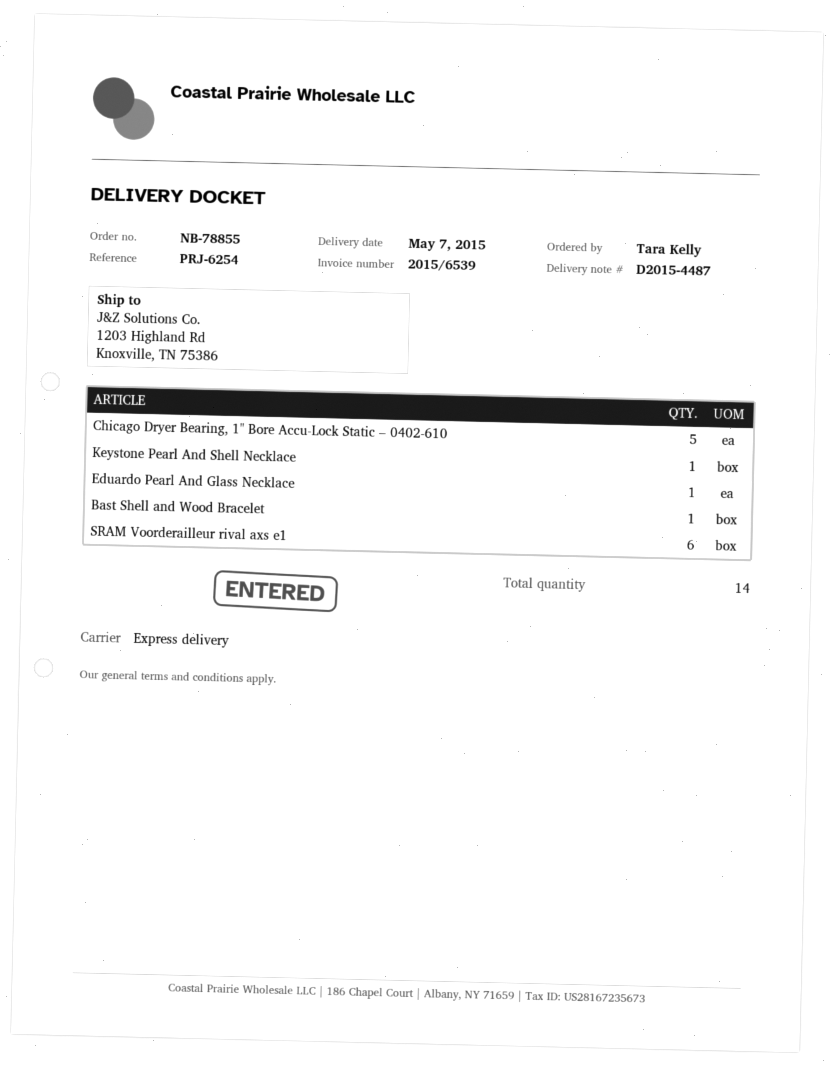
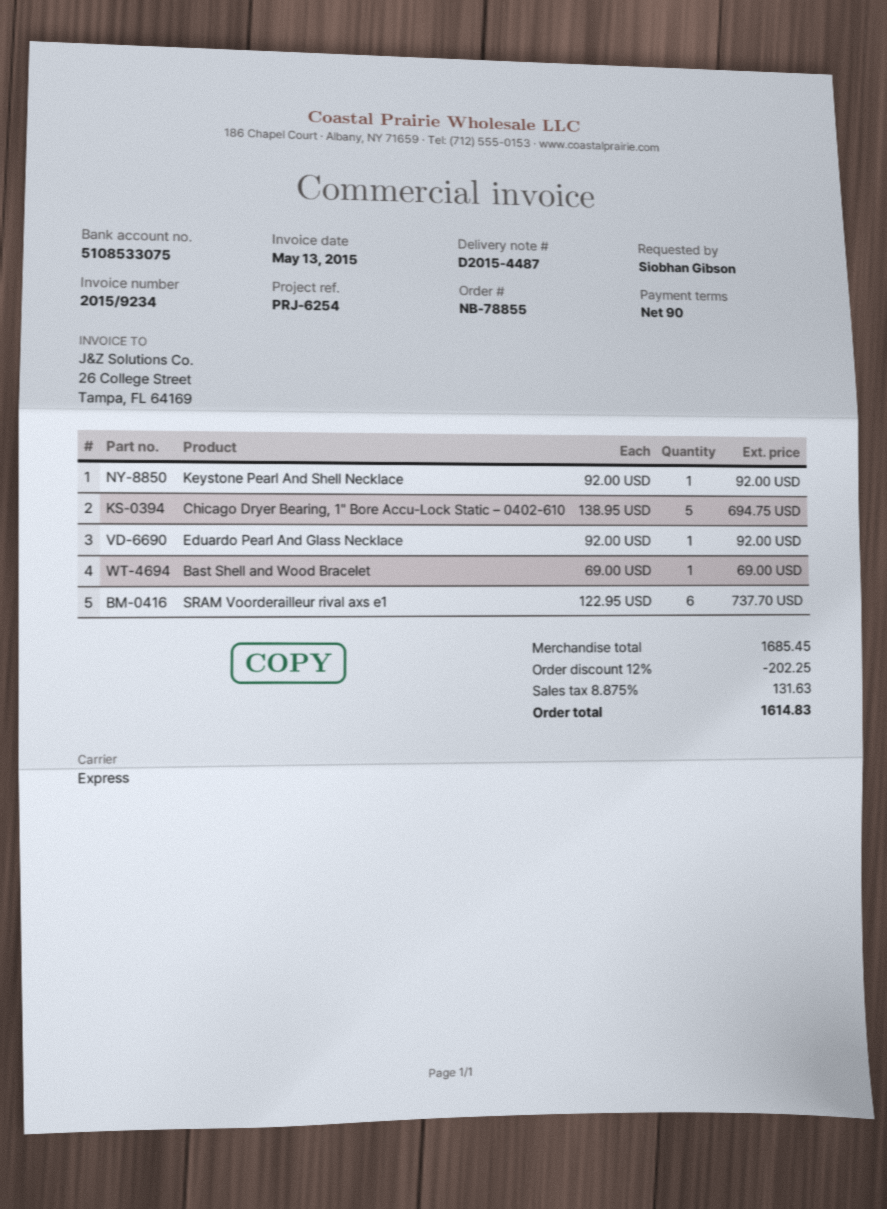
invoice number: 2015/6539 -> 2015/9234
ordered by: Tara Kelly -> Siobhan Gibson

